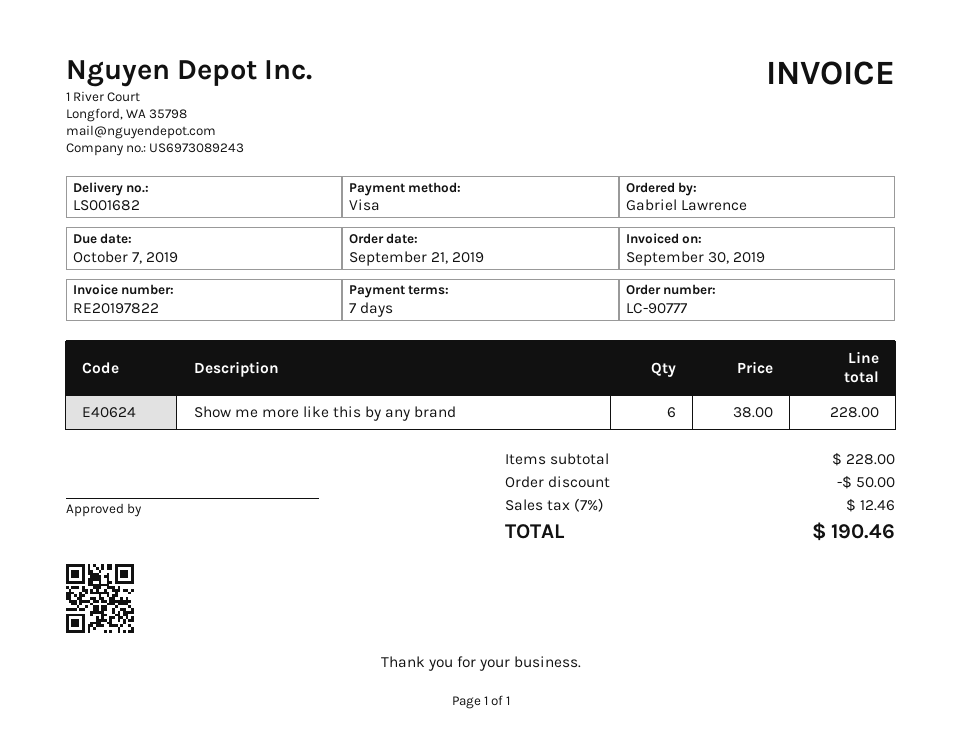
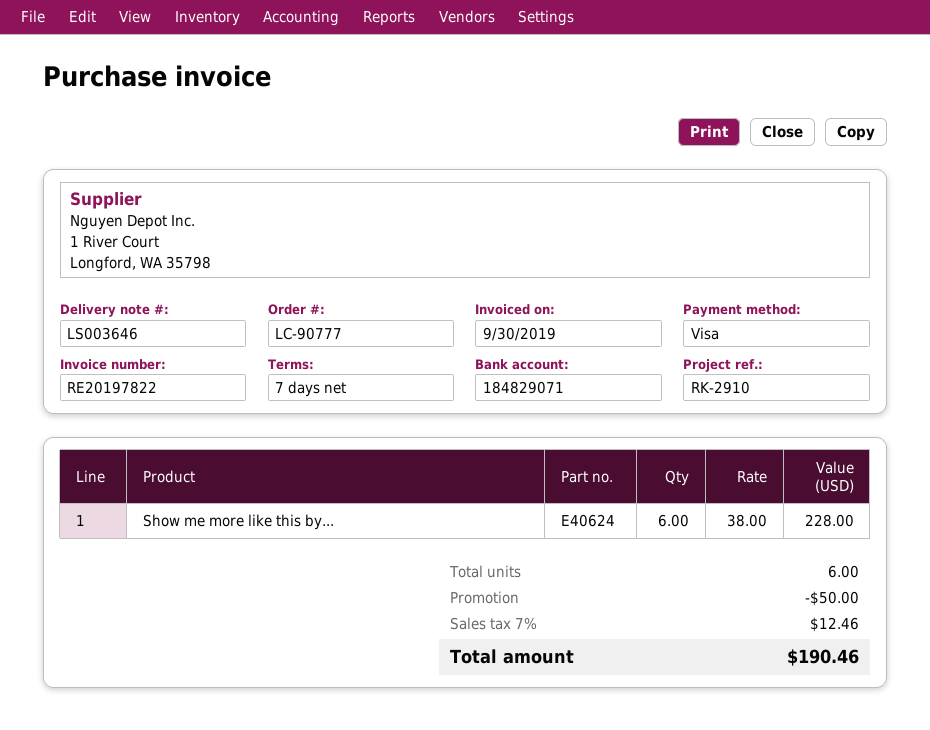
delivery note number: LS001682 -> LS003646

